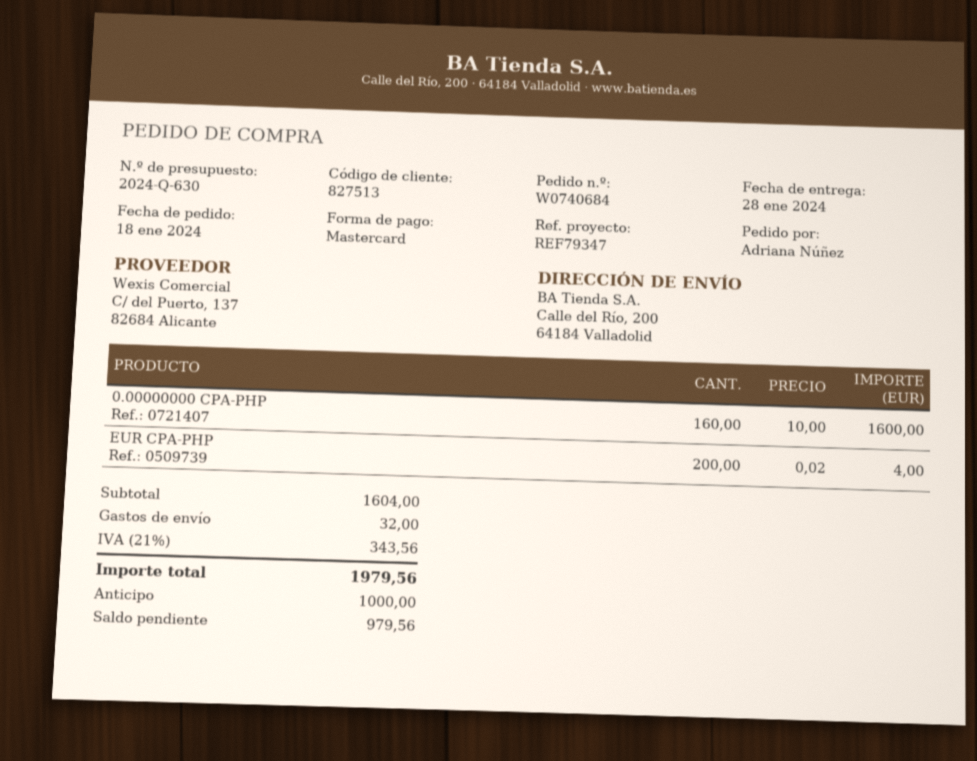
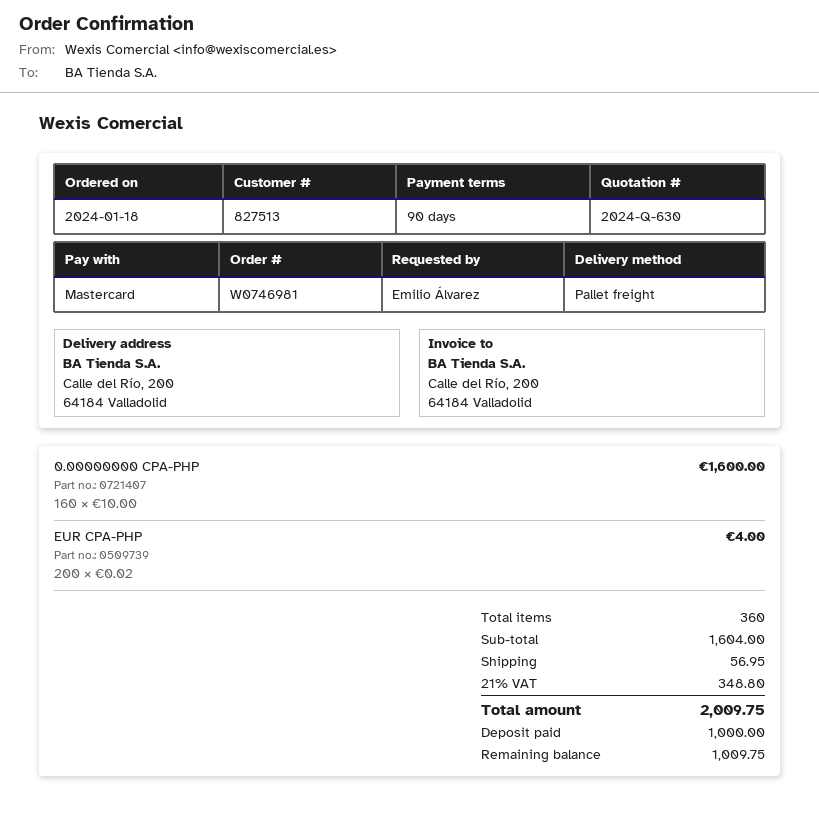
order number: W0740684 -> W0746981
ordered by: Adriana Núñez -> Emilio Álvarez
shipping: 32.00 -> 56.95
tax: 21% = 343.56 -> 21% = 348.80
total: 1979.56 -> 2009.75
balance: 979.56 -> 1009.75

